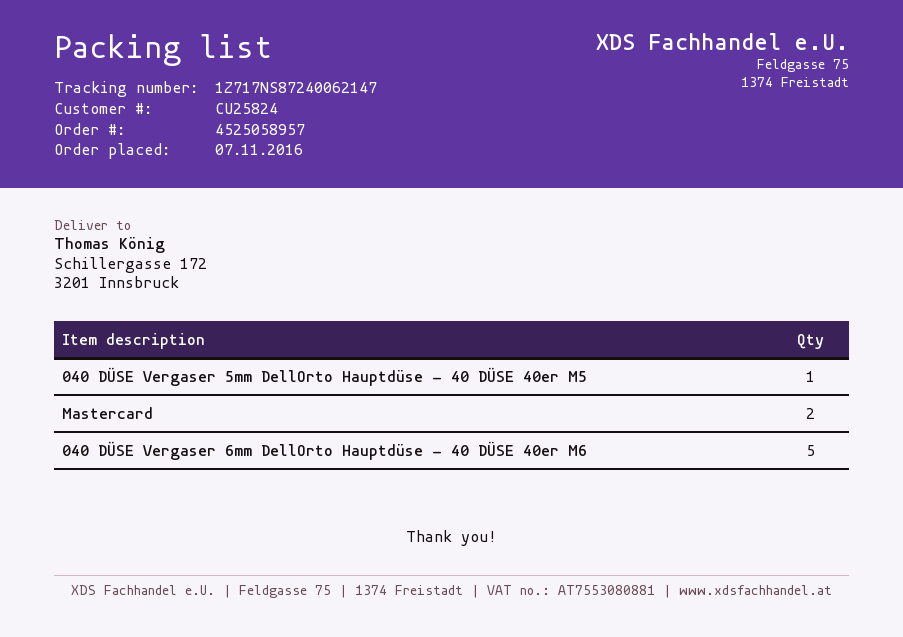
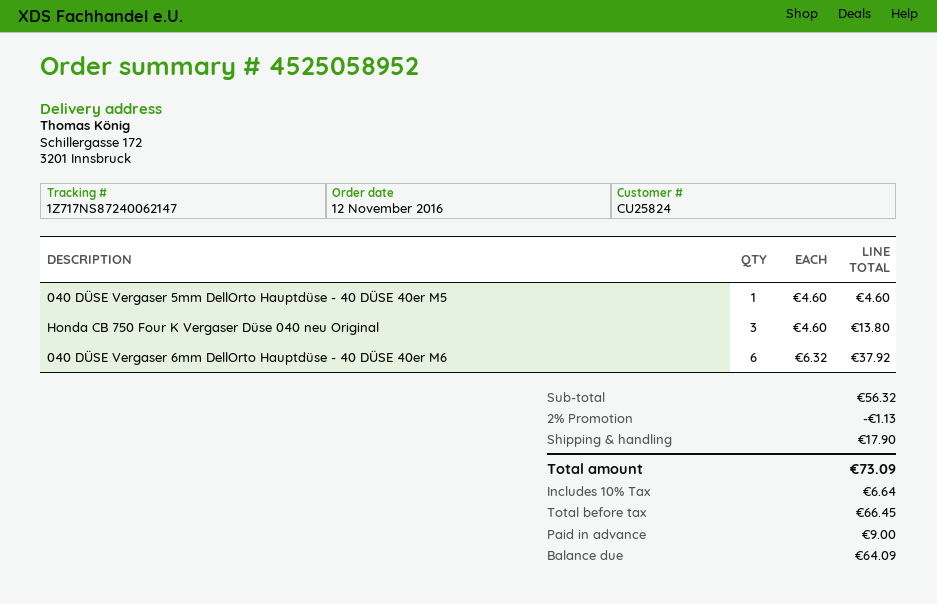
order number: 4525058957 -> 4525058952
order date: 2016-11-07 -> 2016-11-12
Mastercard: 2 -> none
040 DÜSE Vergaser 6mm DellOrto Hauptdüse - 40 DÜSE 40er M6: 5 -> 6
Honda CB 750 Four K Vergaser Düse 040 neu Original: none -> 3

